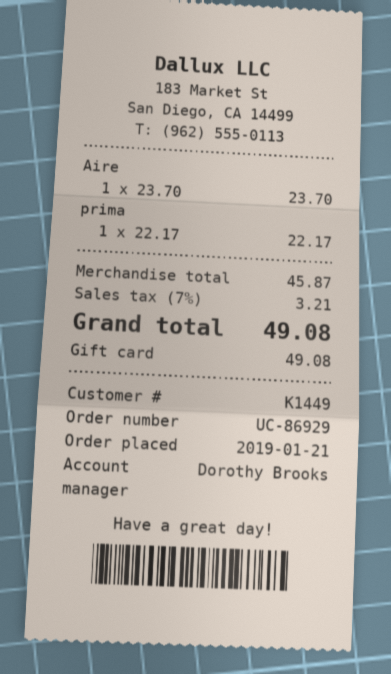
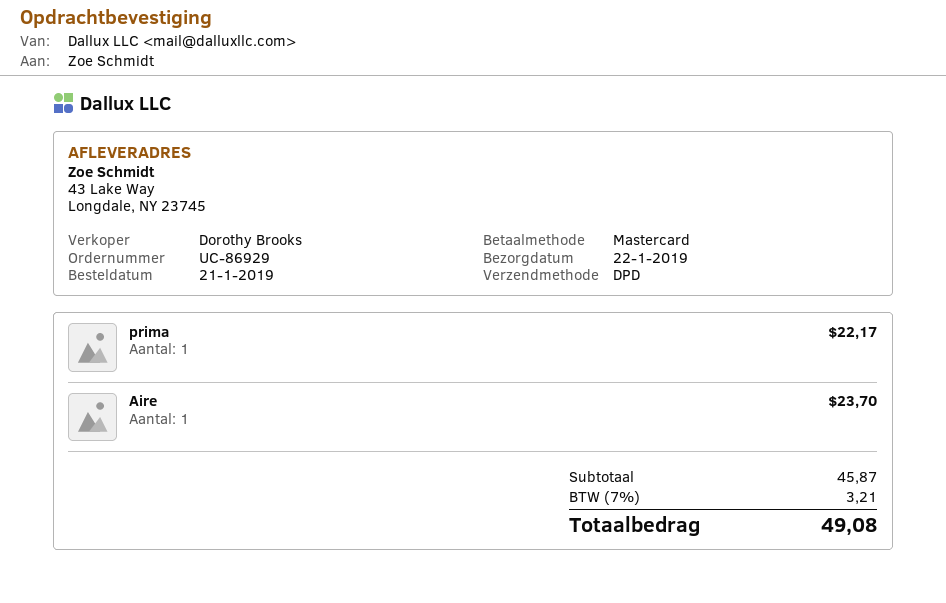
payment method: gift card -> Mastercard

